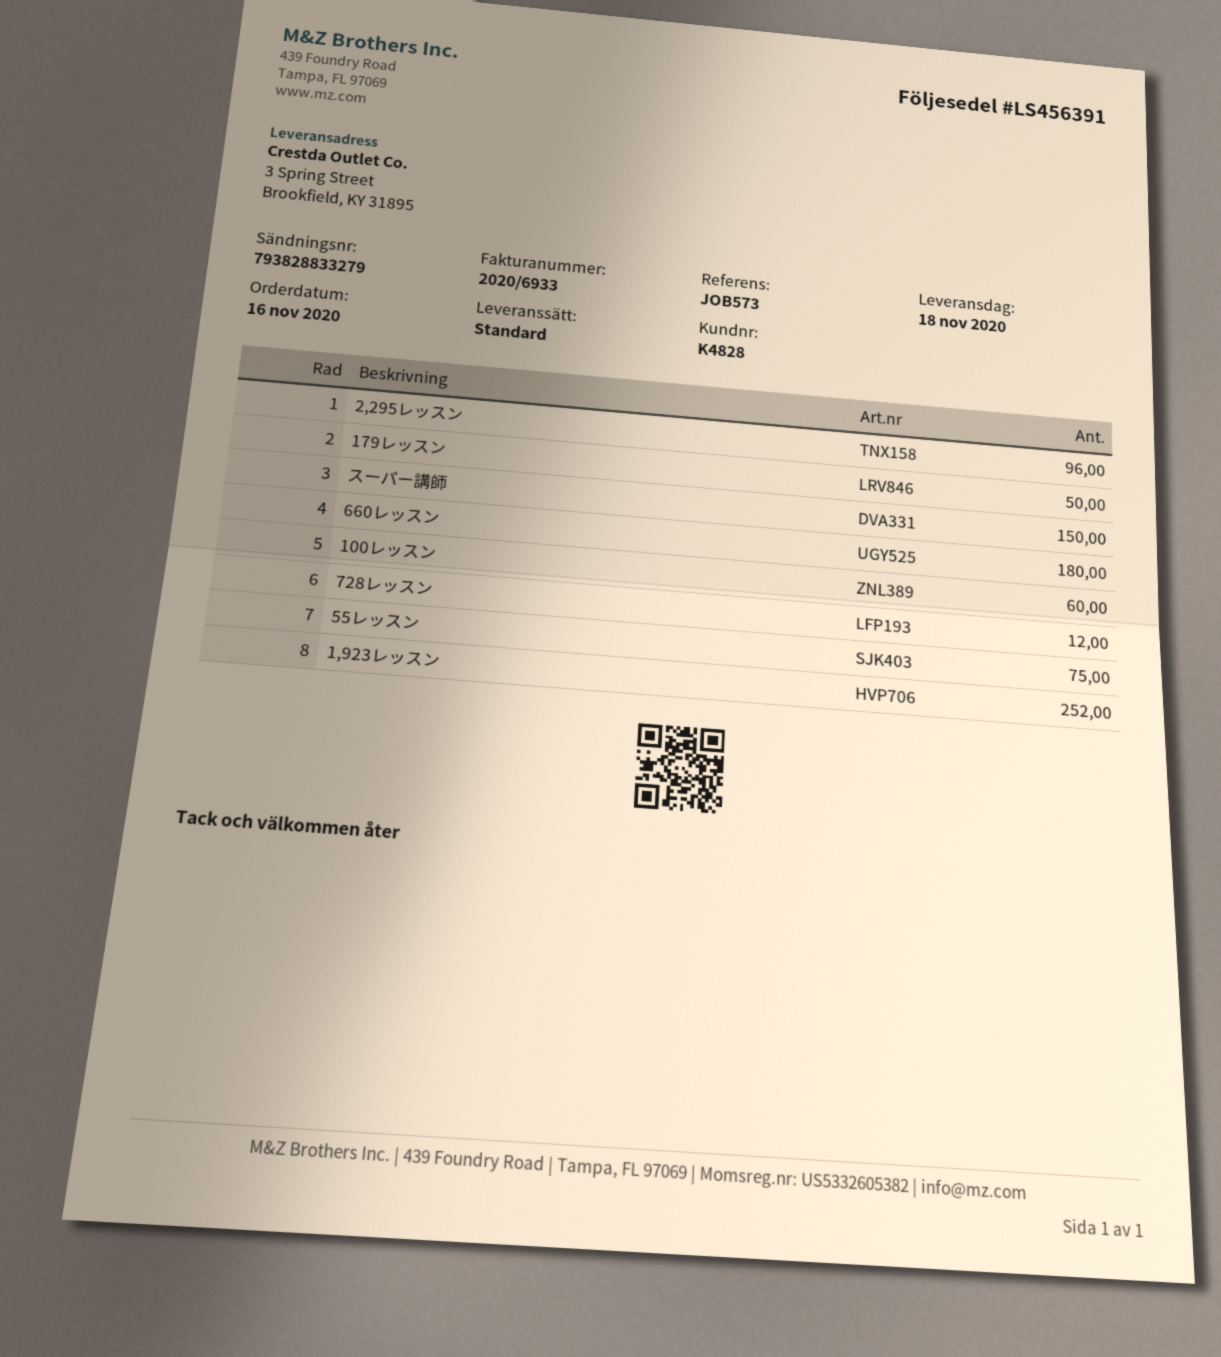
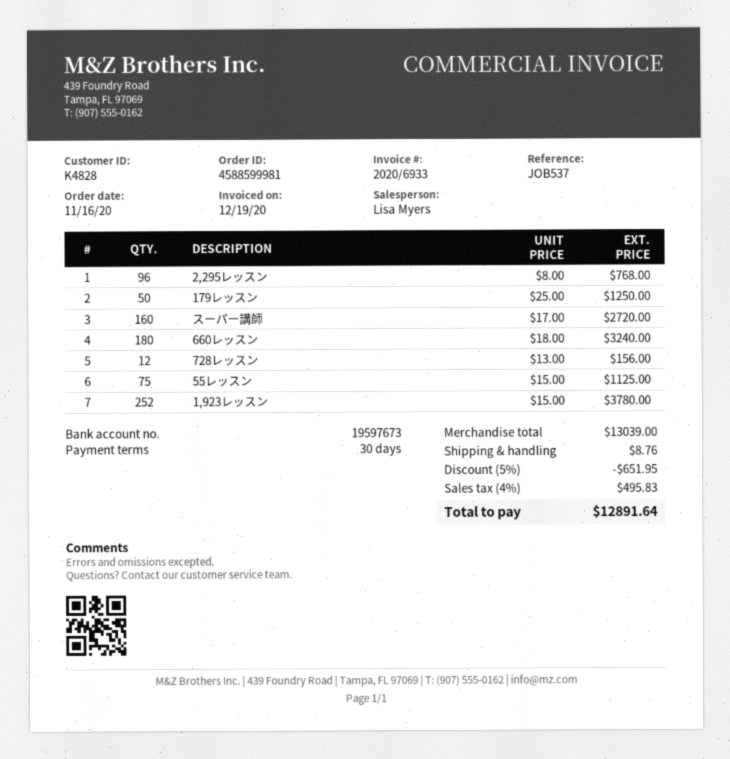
reference: JOB573 -> JOB537
スーパー講師: 150 -> 160
100レッスン: 60 -> none

